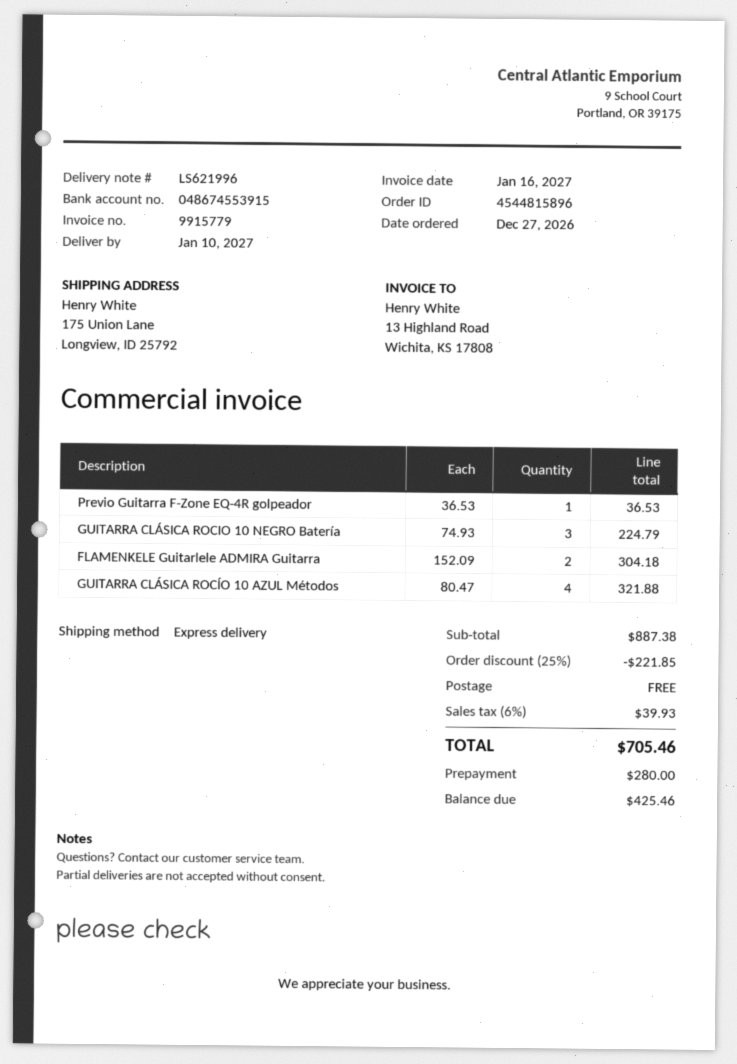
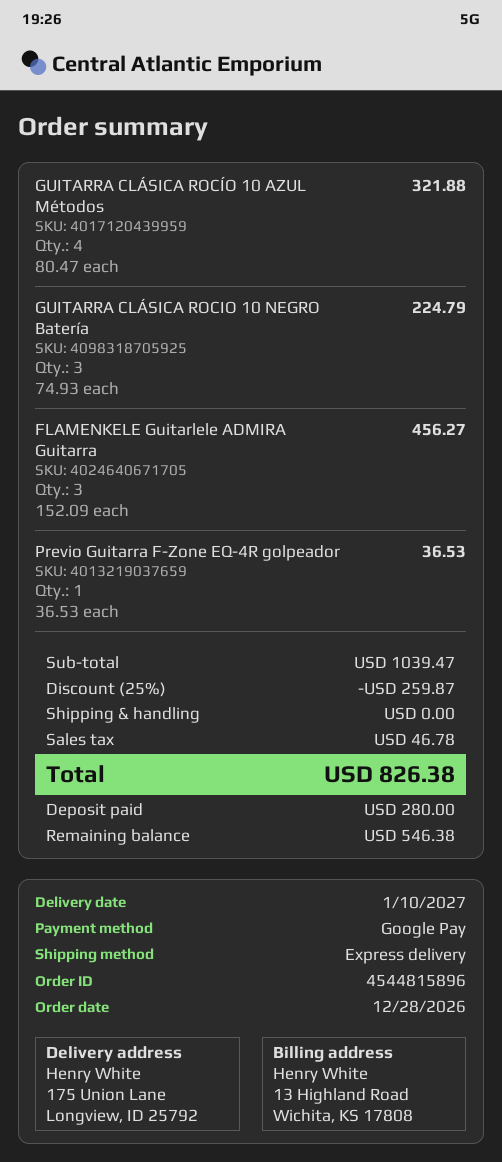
order date: 2026-12-27 -> 2026-12-28
FLAMENKELE Guitarlele ADMIRA Guitarra: 2 x 152.09 = 304.18 -> 3 x 152.09 = 456.27
subtotal: 887.38 -> 1039.47
discount: 25% = 221.85 -> 25% = 259.87
tax: 39.93 -> 46.78
total: 705.46 -> 826.38
balance: 425.46 -> 546.38

